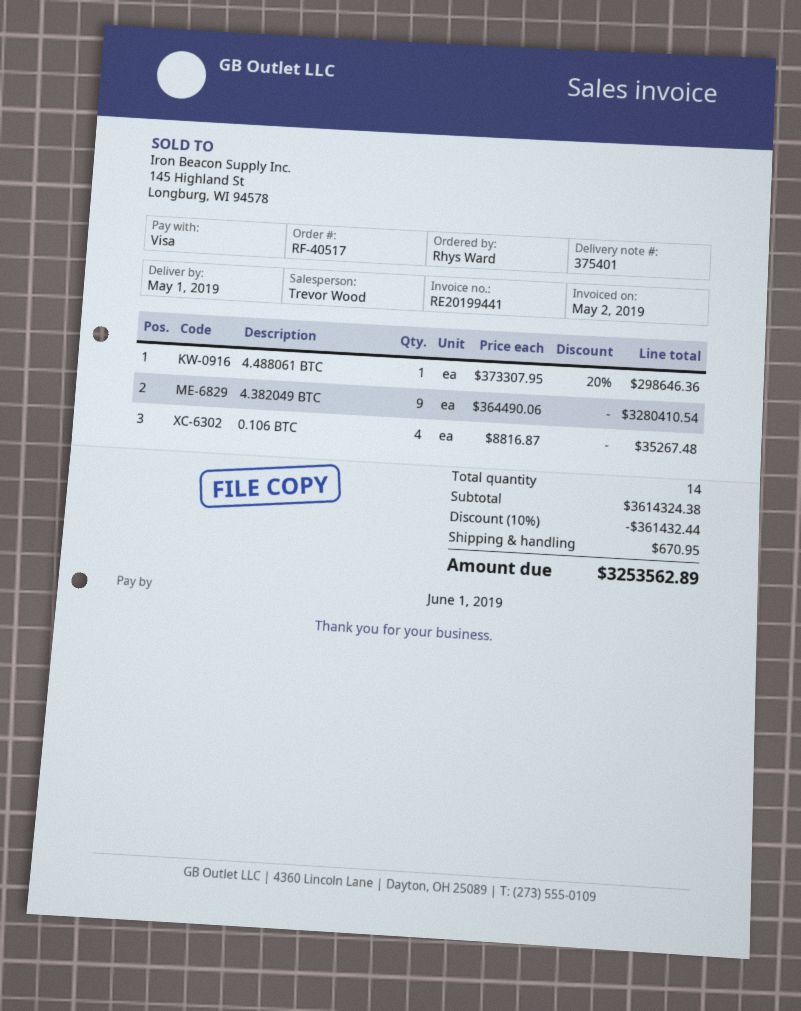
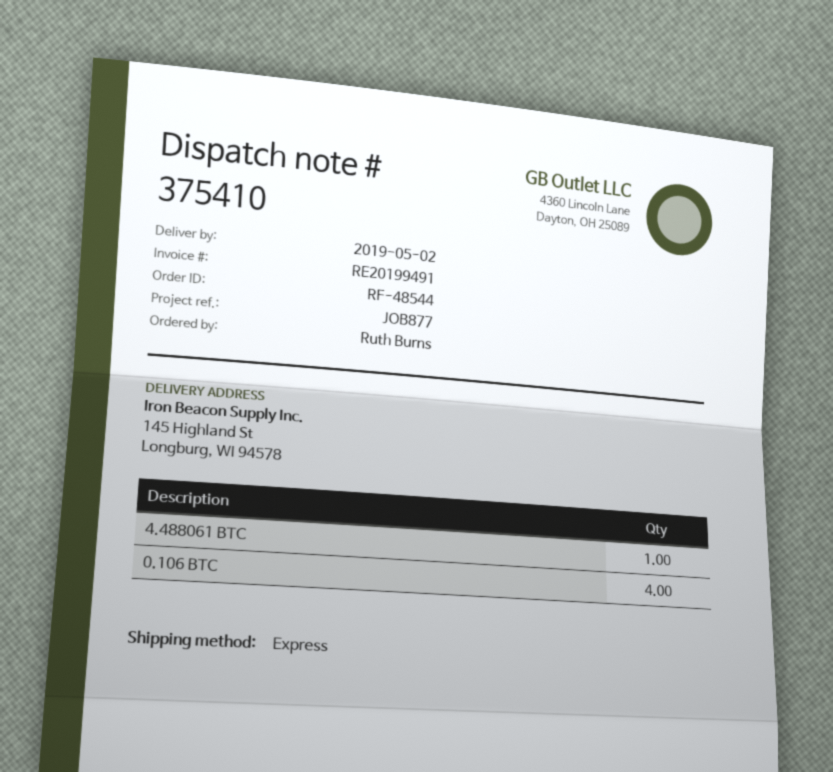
order number: RF-40517 -> RF-48544
delivery note number: 375401 -> 375410
delivery date: 2019-05-01 -> 2019-05-02
invoice number: RE20199441 -> RE20199491
ordered by: Rhys Ward -> Ruth Burns
4.382049 BTC: 9 -> none

